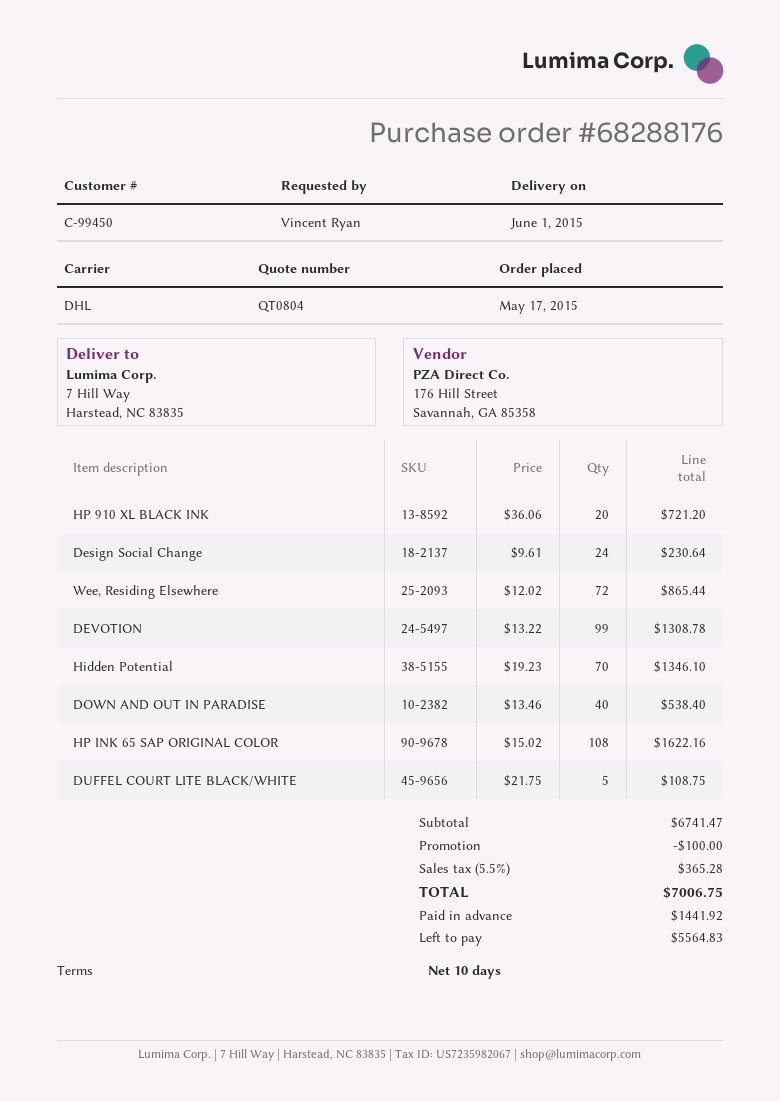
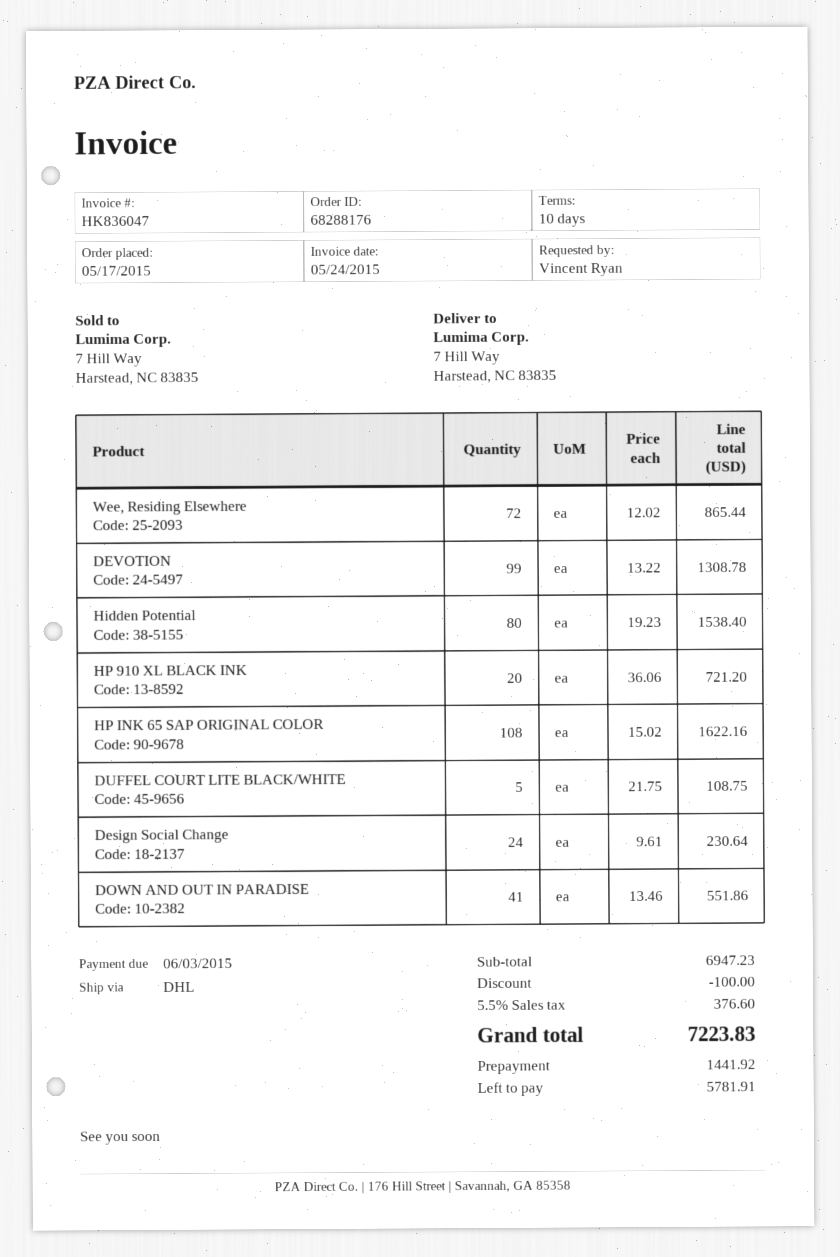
Hidden Potential: 70 x 19.23 = 1346.10 -> 80 x 19.23 = 1538.40
DOWN AND OUT IN PARADISE: 40 x 13.46 = 538.40 -> 41 x 13.46 = 551.86
subtotal: 6741.47 -> 6947.23
tax: 5.5% = 365.28 -> 5.5% = 376.60
total: 7006.75 -> 7223.83
balance: 5564.83 -> 5781.91

